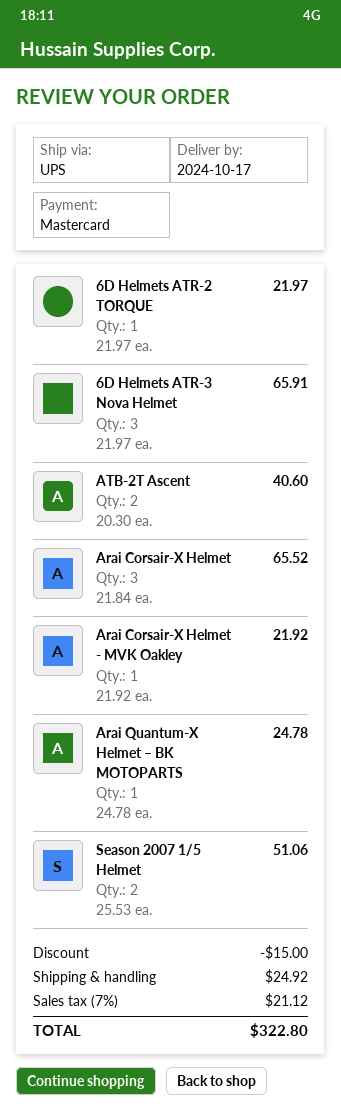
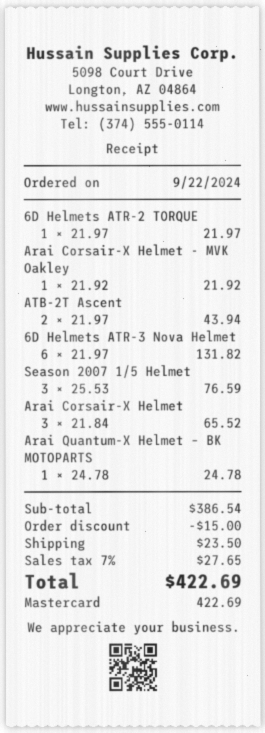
6D Helmets ATR-3 Nova Helmet: 3 x 21.97 = 65.91 -> 6 x 21.97 = 131.82
ATB-2T Ascent: 2 x 20.30 = 40.60 -> 2 x 21.97 = 43.94
Season 2007 1/5 Helmet: 2 x 25.53 = 51.06 -> 3 x 25.53 = 76.59
shipping: 24.92 -> 23.50
tax: 7% = 21.12 -> 7% = 27.65
total: 322.80 -> 422.69

